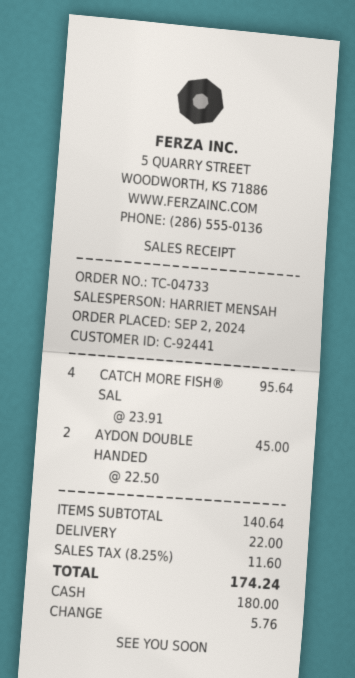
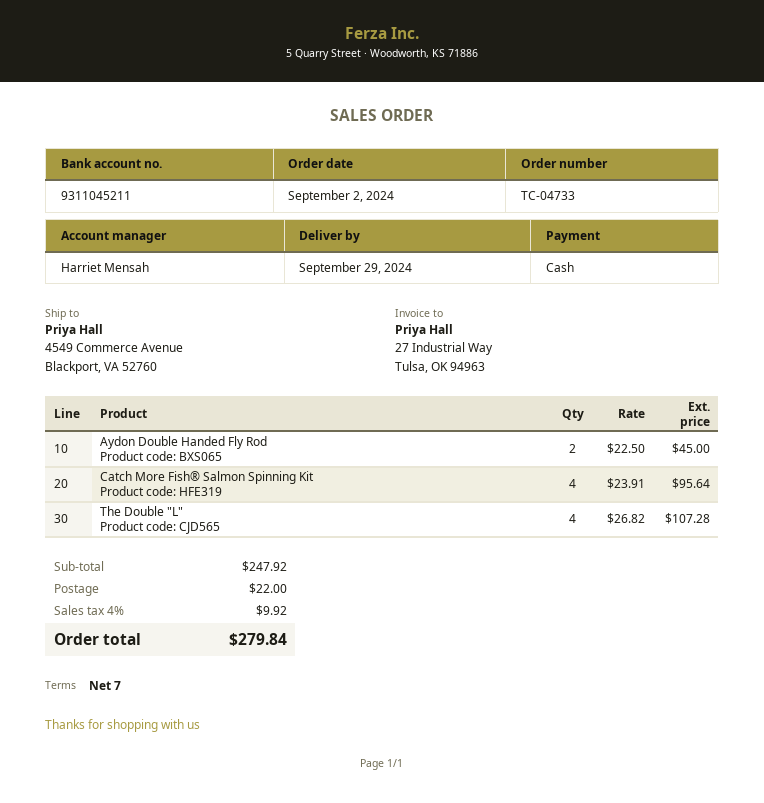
The Double "L": none -> 4 x 26.82 = 107.28
subtotal: 140.64 -> 247.92
tax: 8.25% = 11.60 -> 4% = 9.92
total: 174.24 -> 279.84

